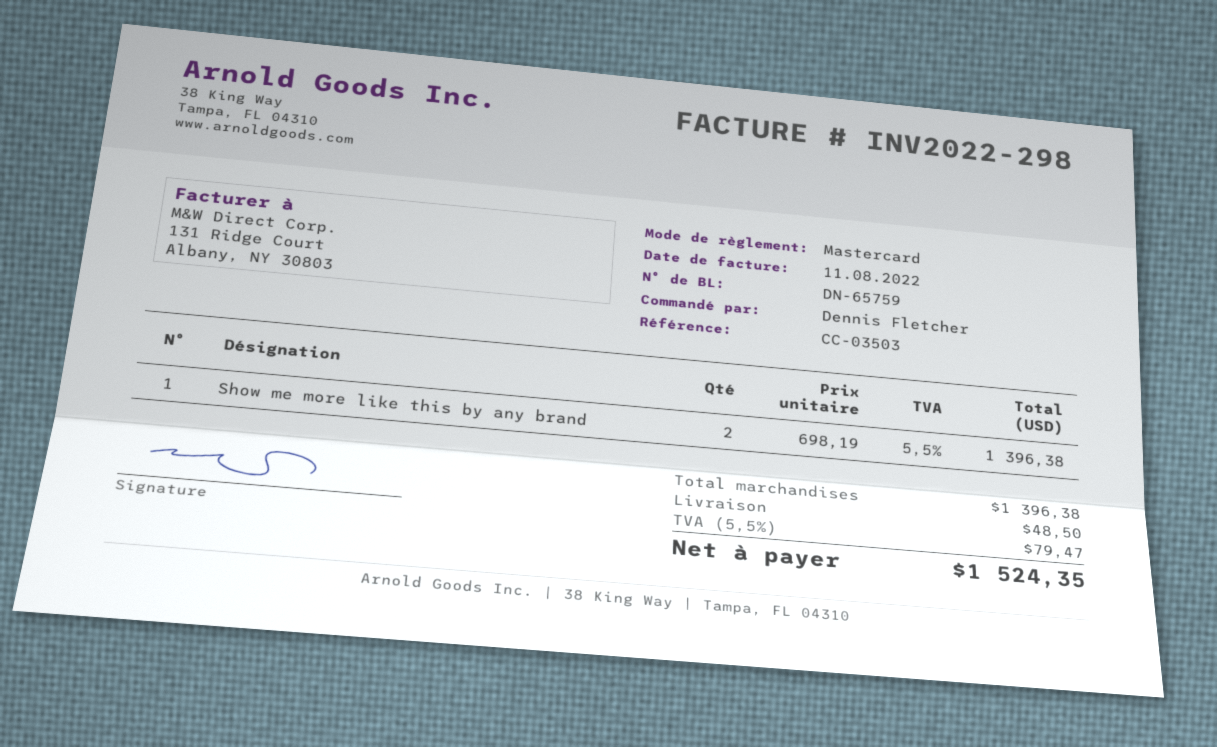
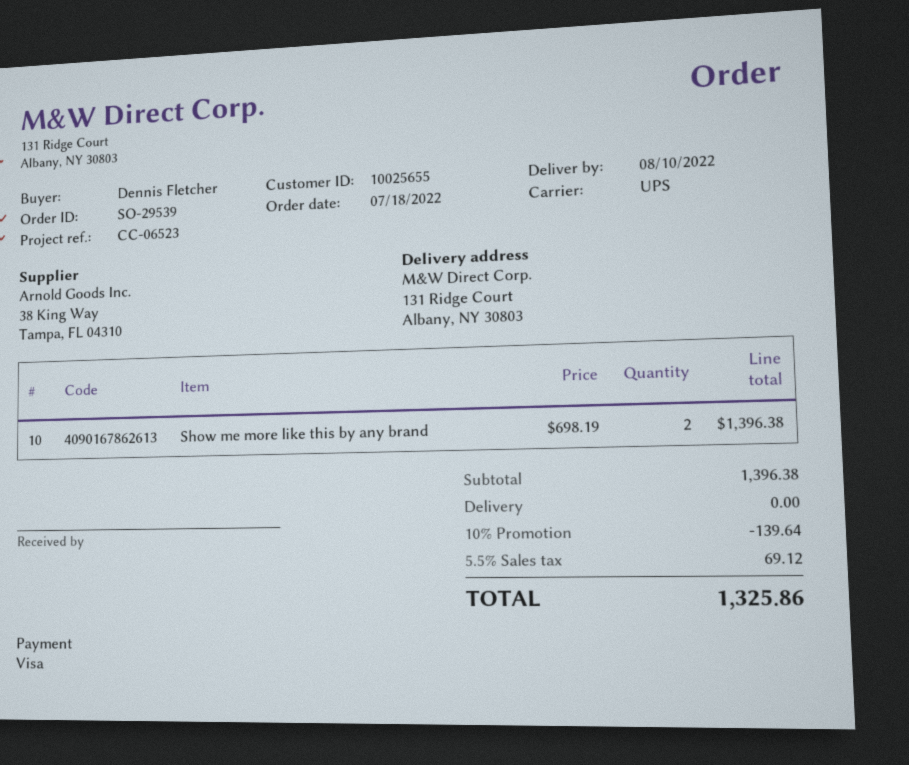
reference: CC-03503 -> CC-06523
payment method: Mastercard -> Visa
discount: none -> 10% = 139.64
shipping: 48.50 -> 0.00
tax: 5.5% = 79.47 -> 5.5% = 69.12
total: 1524.35 -> 1325.86

